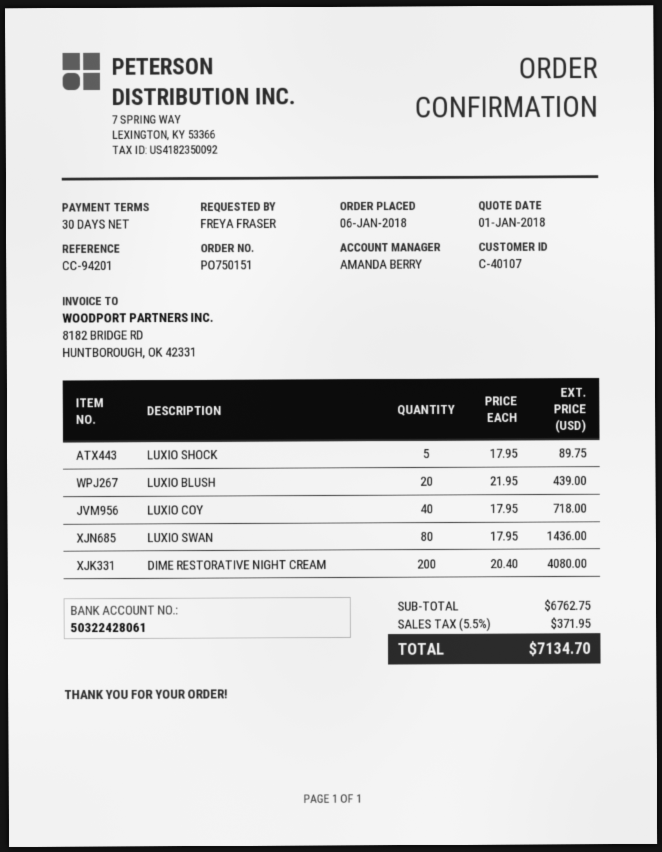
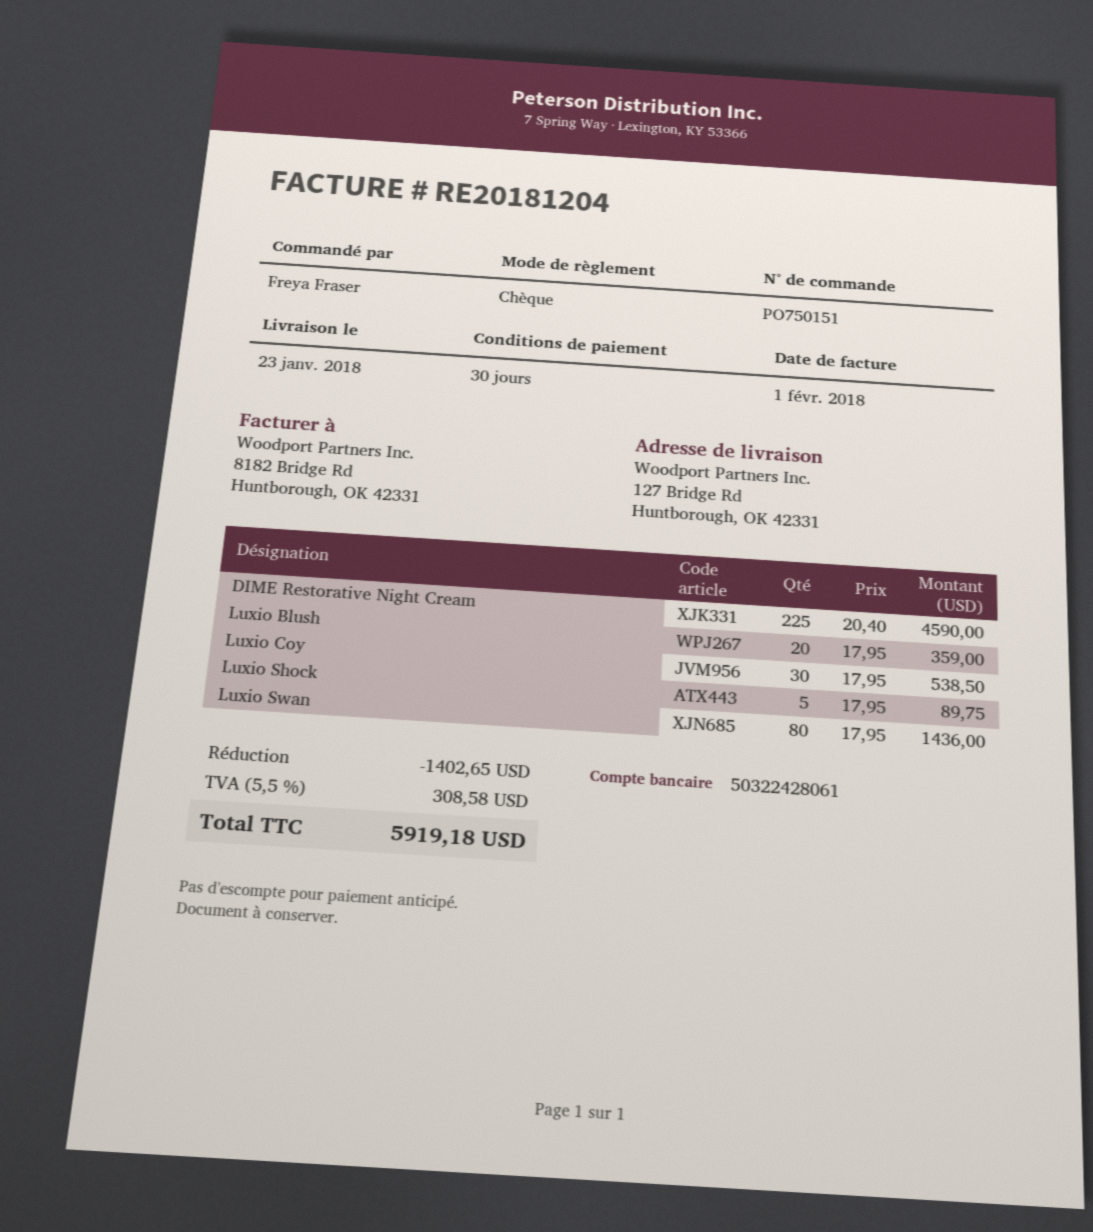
LUXIO BLUSH: 20 x 21.95 = 439.00 -> 20 x 17.95 = 359.00
LUXIO COY: 40 x 17.95 = 718.00 -> 30 x 17.95 = 538.50
DIME RESTORATIVE NIGHT CREAM: 200 x 20.40 = 4080.00 -> 225 x 20.40 = 4590.00
discount: none -> 1402.65
tax: 5.5% = 371.95 -> 5.5% = 308.58
total: 7134.70 -> 5919.18

